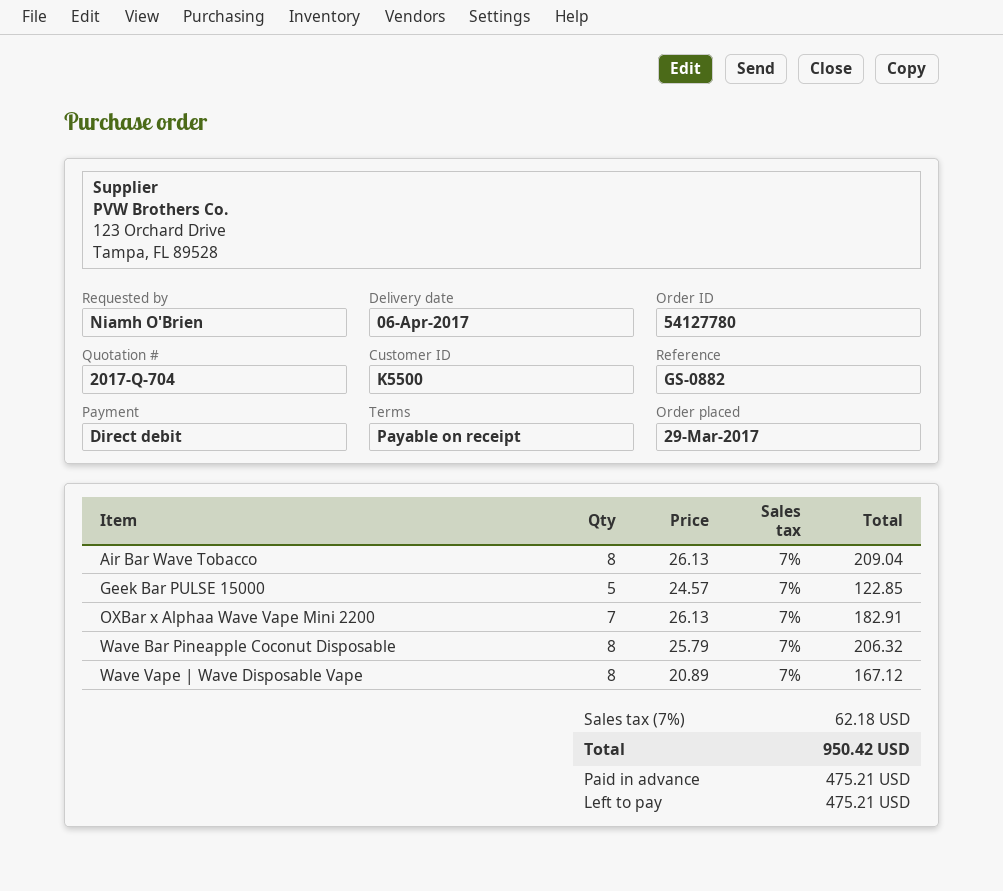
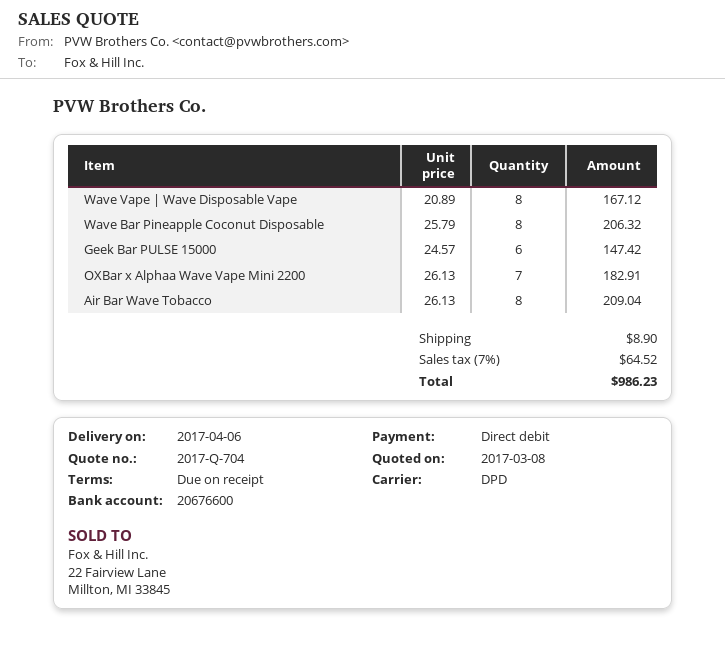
Geek Bar PULSE 15000: 5 x 24.57 = 122.85 -> 6 x 24.57 = 147.42
shipping: none -> 8.90
tax: 7% = 62.18 -> 7% = 64.52
total: 950.42 -> 986.23

